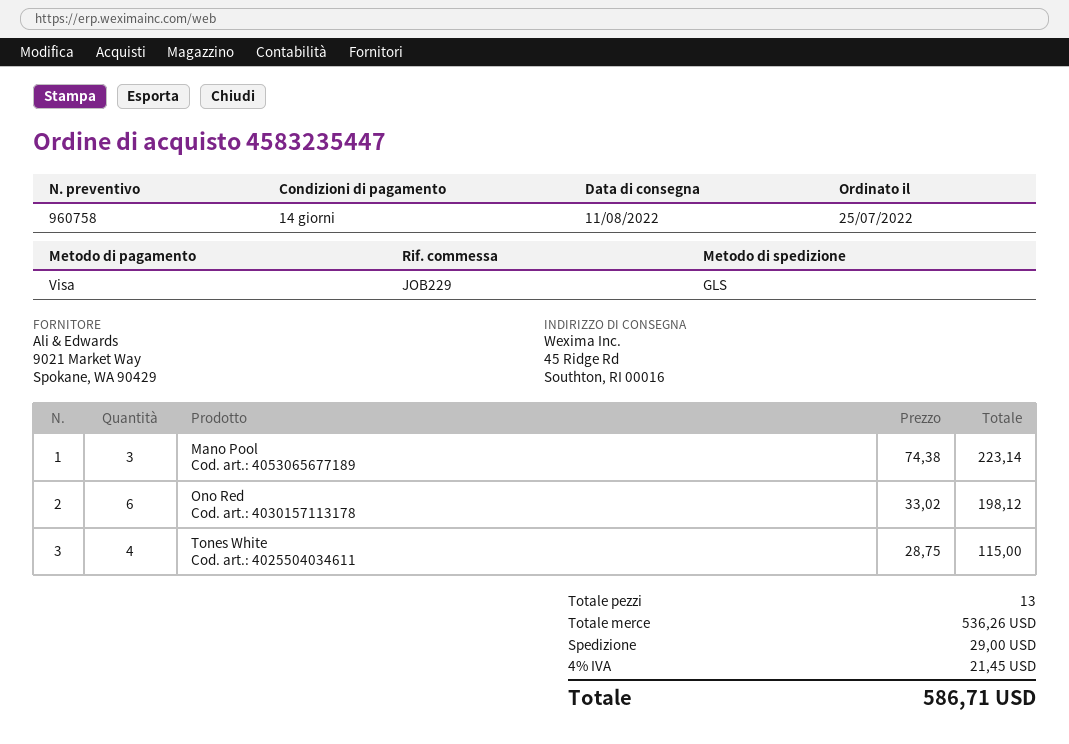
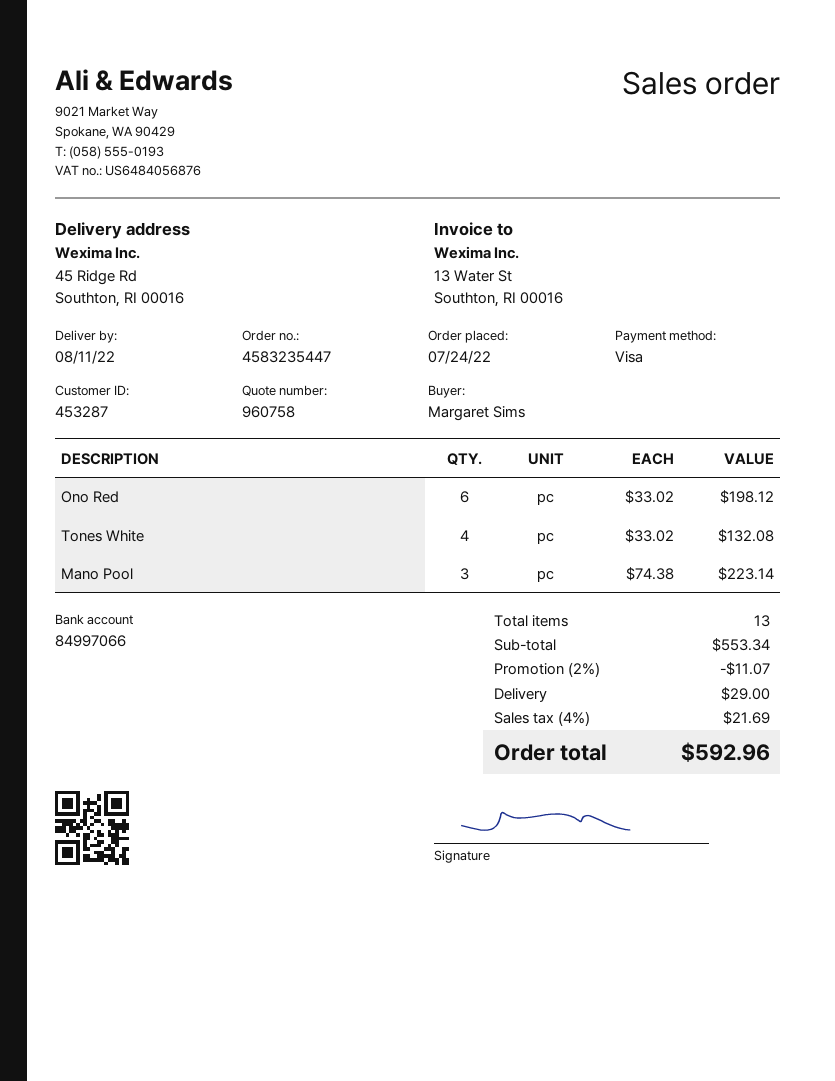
order date: 2022-07-25 -> 2022-07-24
Tones White: 4 x 28.75 = 115.00 -> 4 x 33.02 = 132.08
subtotal: 536.26 -> 553.34
discount: none -> 2% = 11.07
tax: 4% = 21.45 -> 4% = 21.69
total: 586.71 -> 592.96

